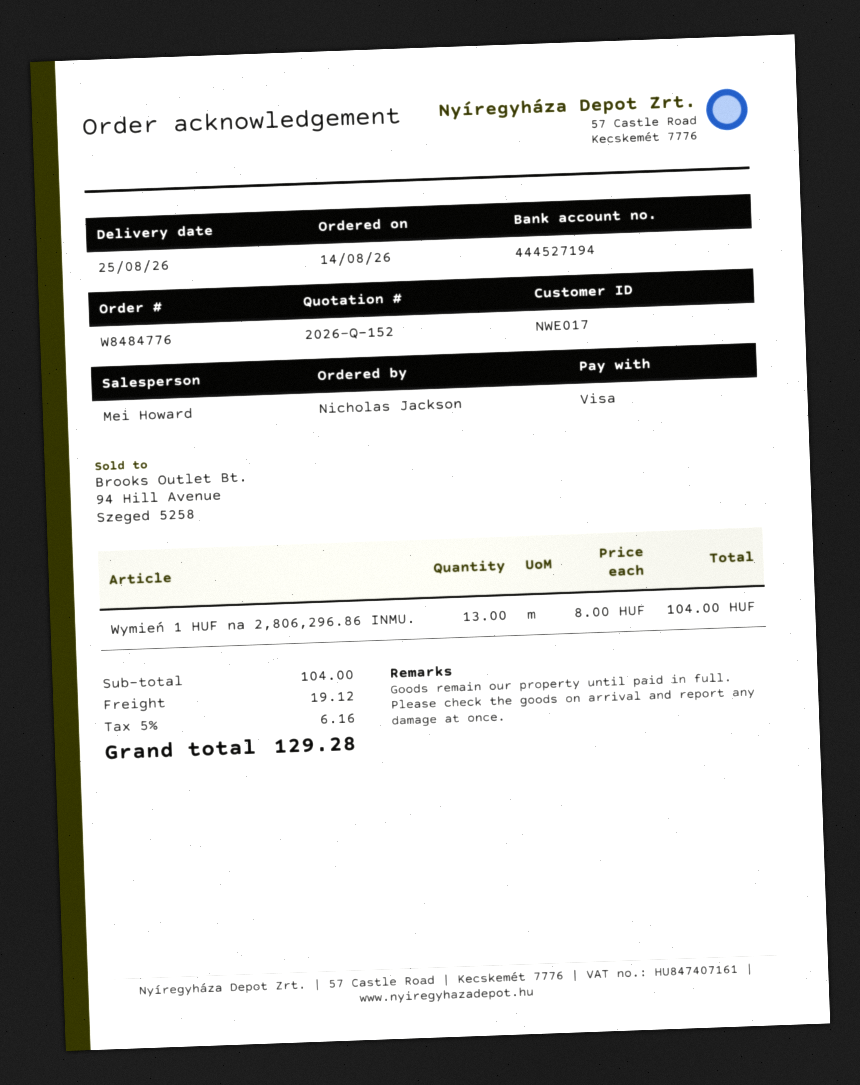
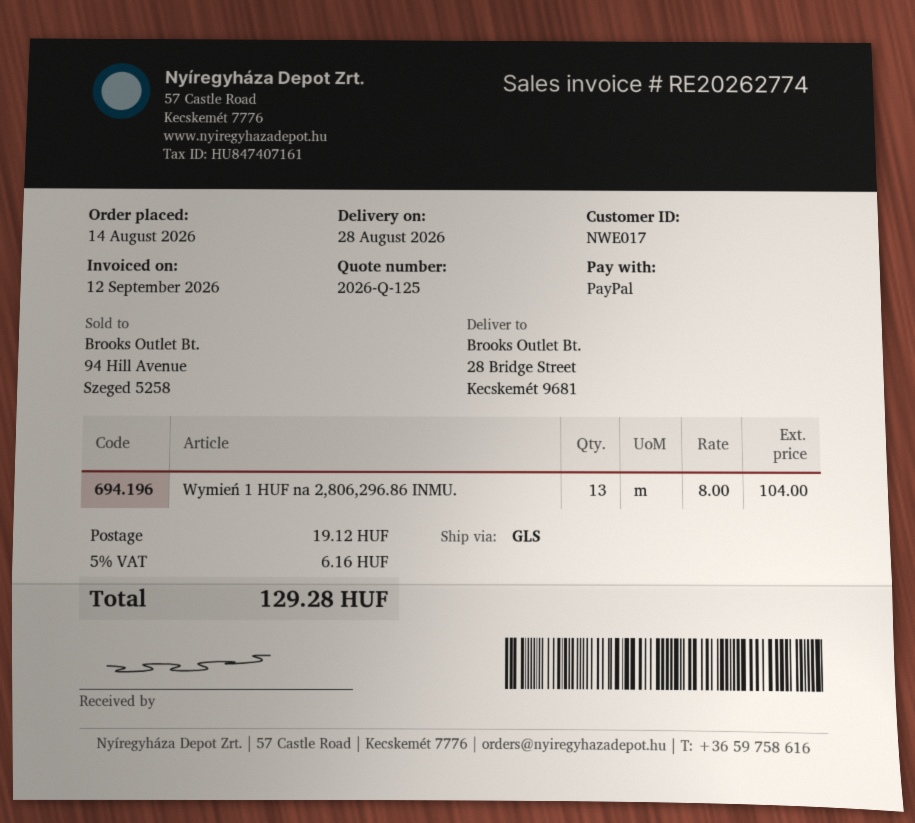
quote number: 2026-Q-152 -> 2026-Q-125
delivery date: 2026-08-25 -> 2026-08-28
payment method: Visa -> PayPal

